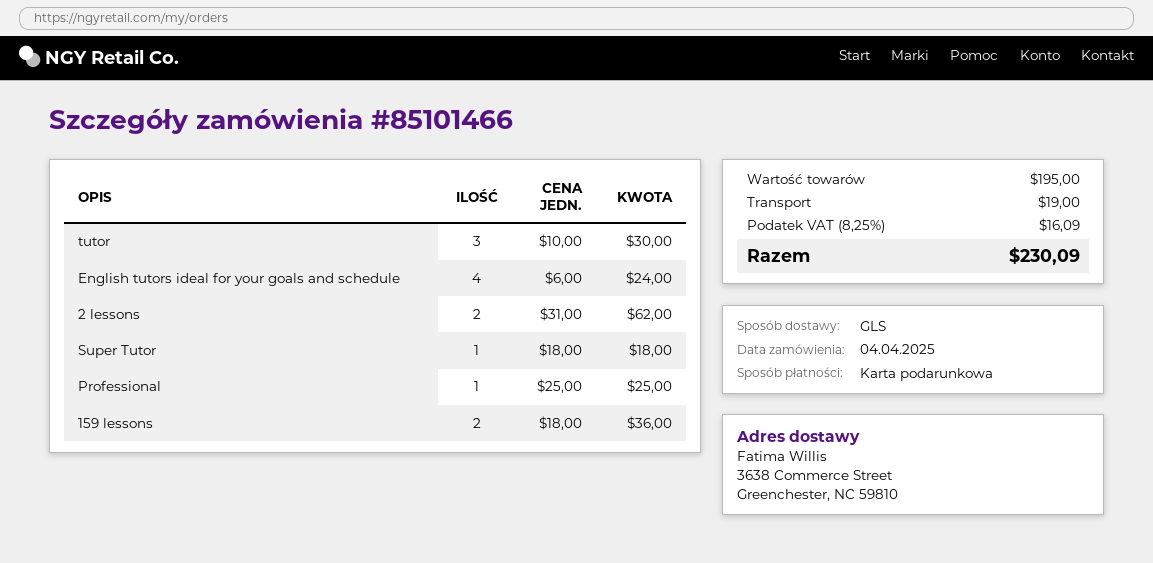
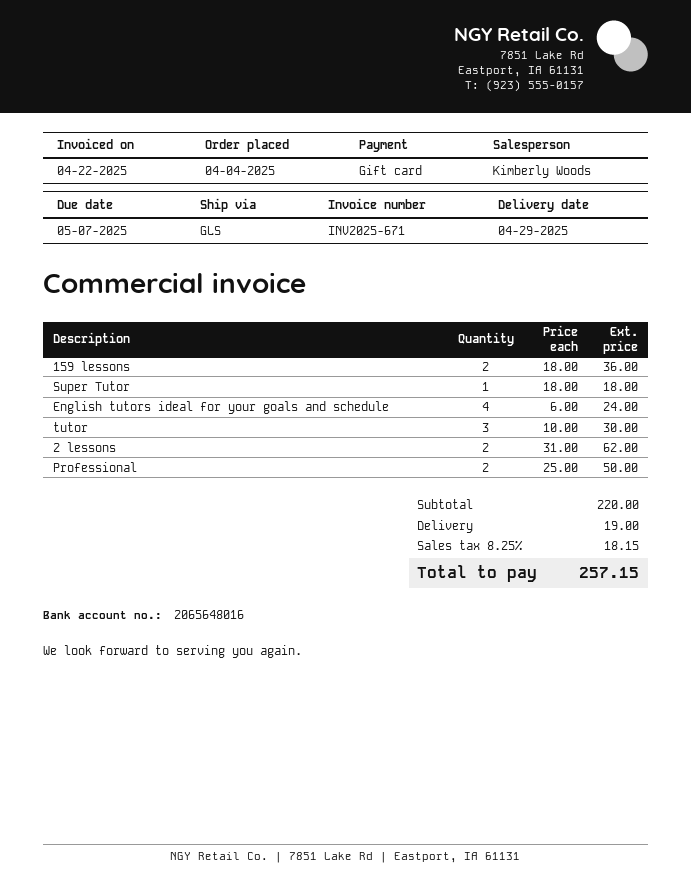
Professional: 1 x 25.00 = 25.00 -> 2 x 25.00 = 50.00
subtotal: 195.00 -> 220.00
tax: 8.25% = 16.09 -> 8.25% = 18.15
total: 230.09 -> 257.15

